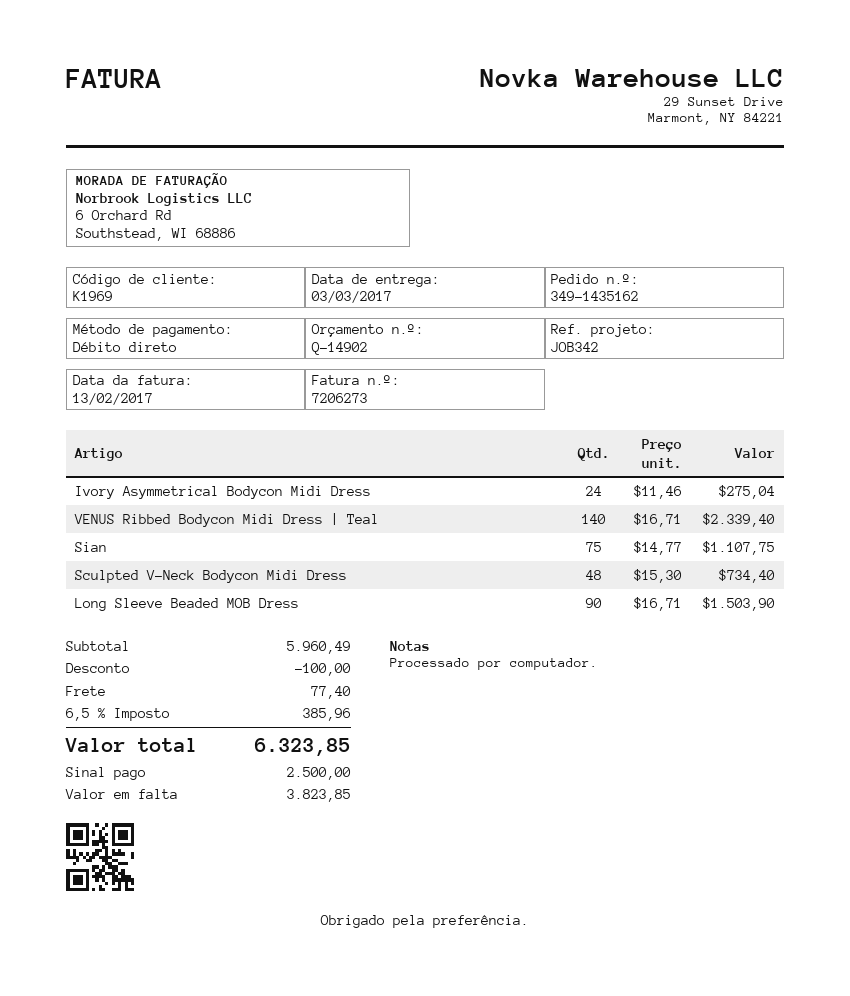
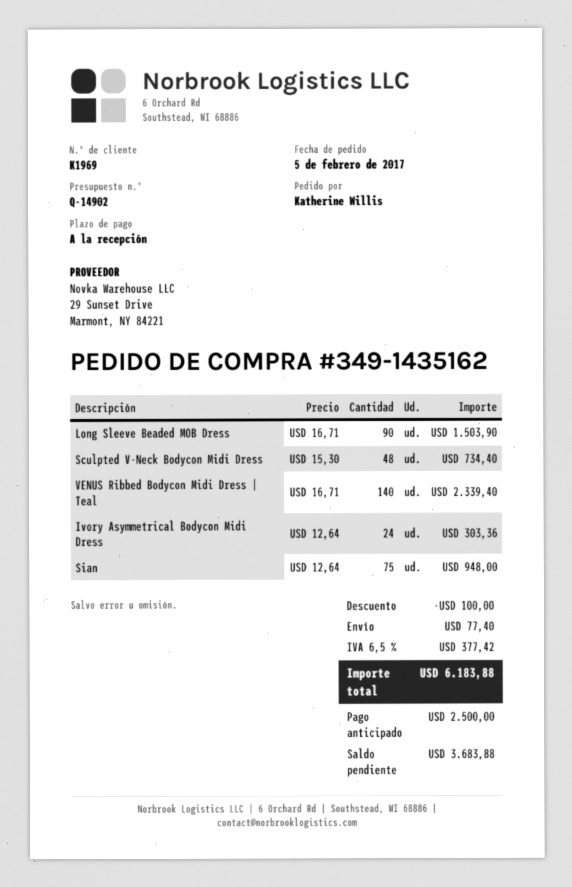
Ivory Asymmetrical Bodycon Midi Dress: 24 x 11.46 = 275.04 -> 24 x 12.64 = 303.36
Sian: 75 x 14.77 = 1107.75 -> 75 x 12.64 = 948.00
tax: 6.5% = 385.96 -> 6.5% = 377.42
total: 6323.85 -> 6183.88
balance: 3823.85 -> 3683.88

